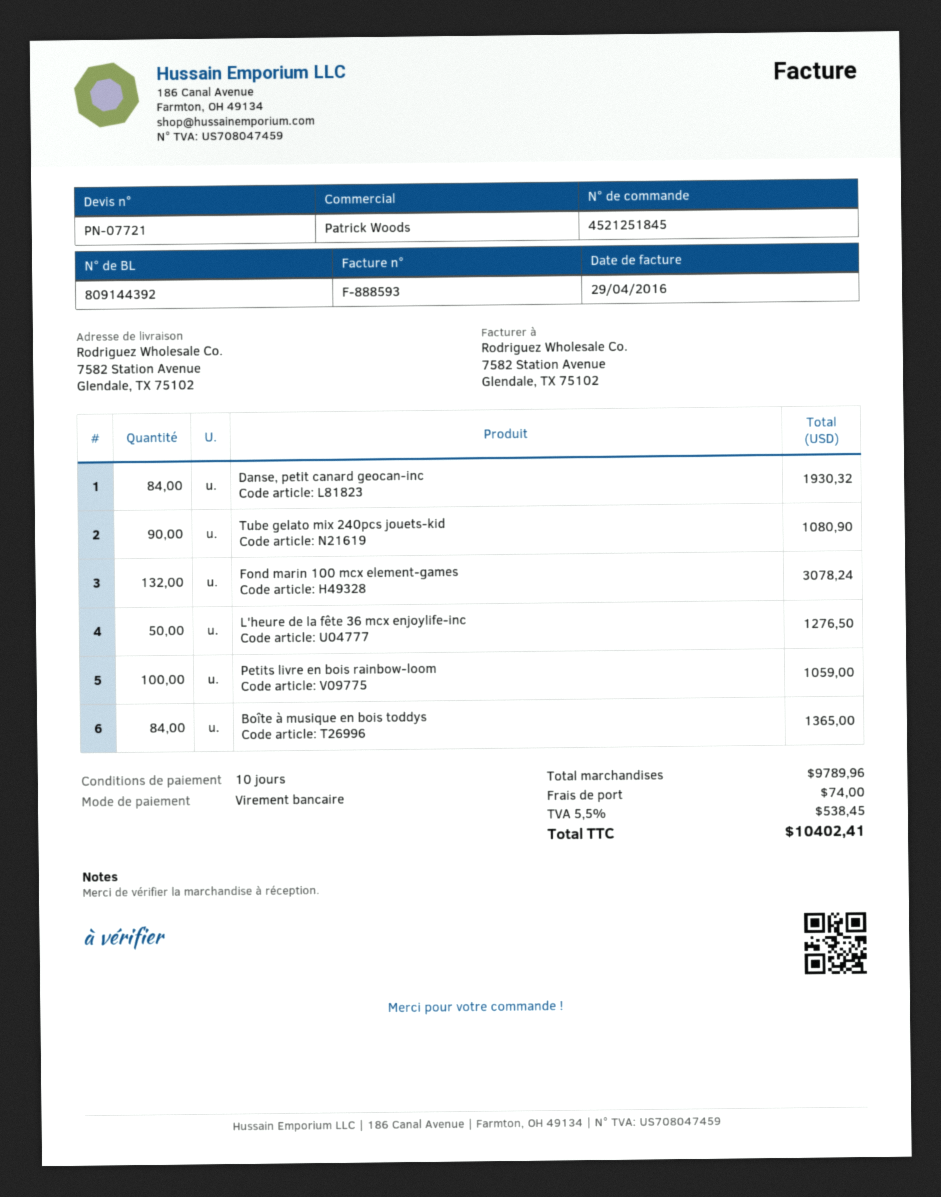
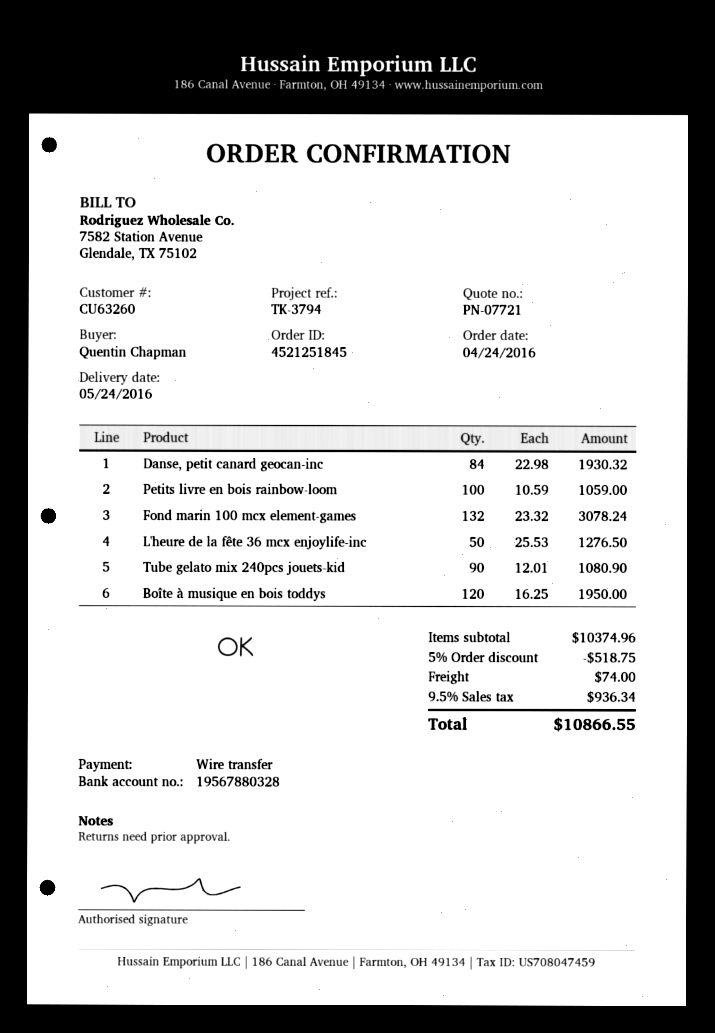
Boîte à musique en bois toddys: 84 for 1365.00 -> 120 for 1950.00
subtotal: 9789.96 -> 10374.96
discount: none -> 5% = 518.75
tax: 5.5% = 538.45 -> 9.5% = 936.34
total: 10402.41 -> 10866.55

